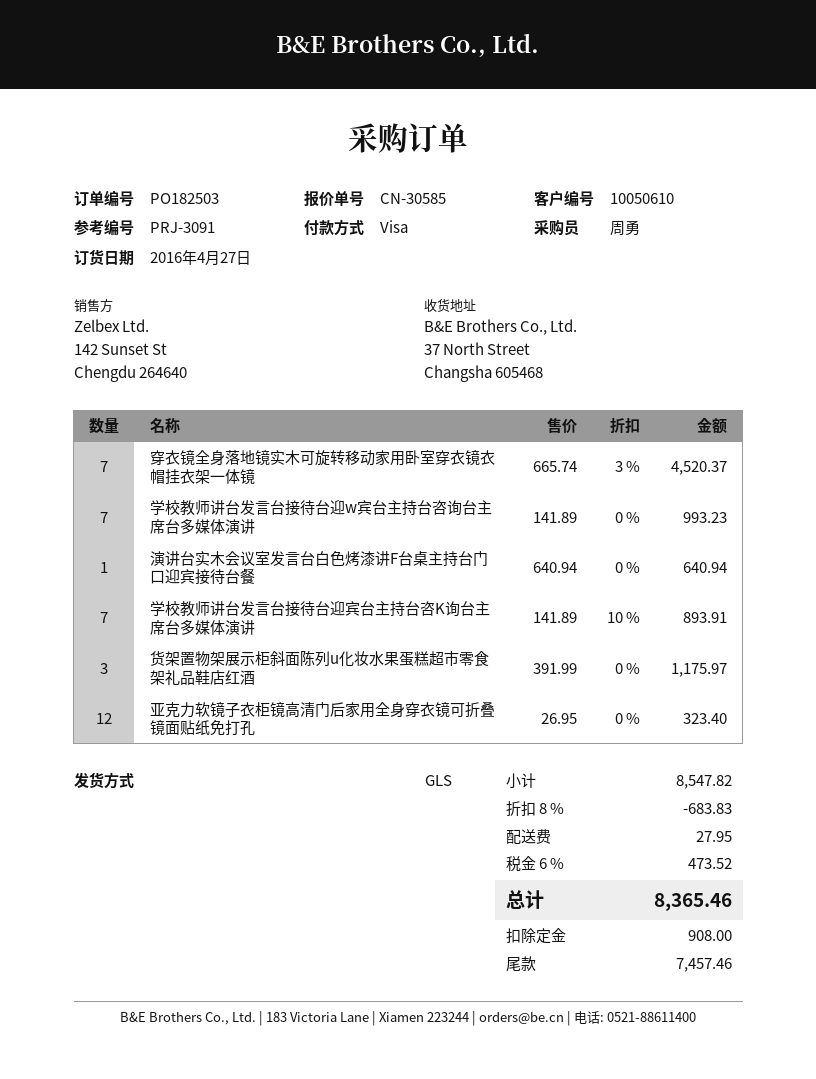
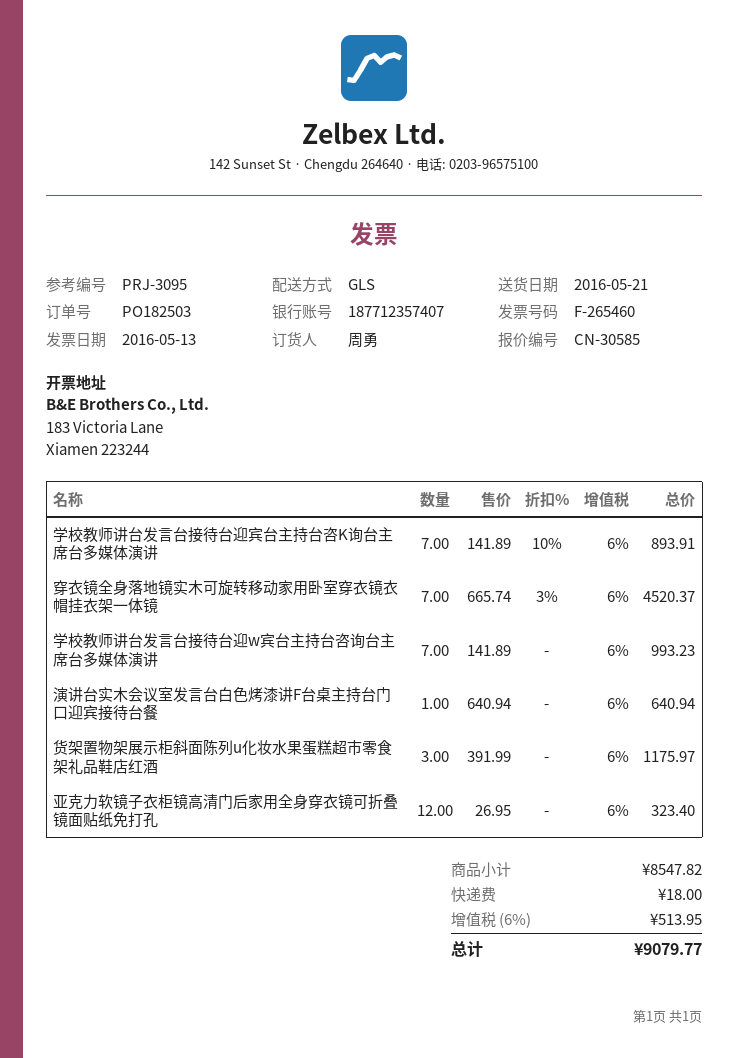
reference: PRJ-3091 -> PRJ-3095
discount: 8% = 683.83 -> none
shipping: 27.95 -> 18.00
tax: 6% = 473.52 -> 6% = 513.95
total: 8365.46 -> 9079.77

